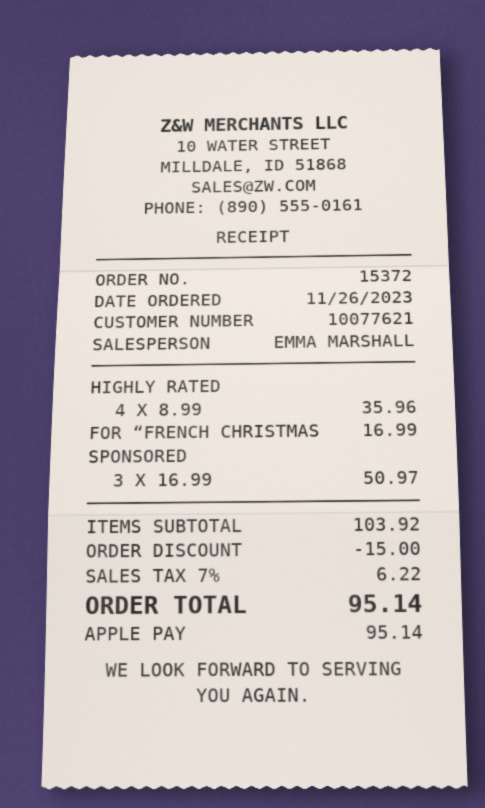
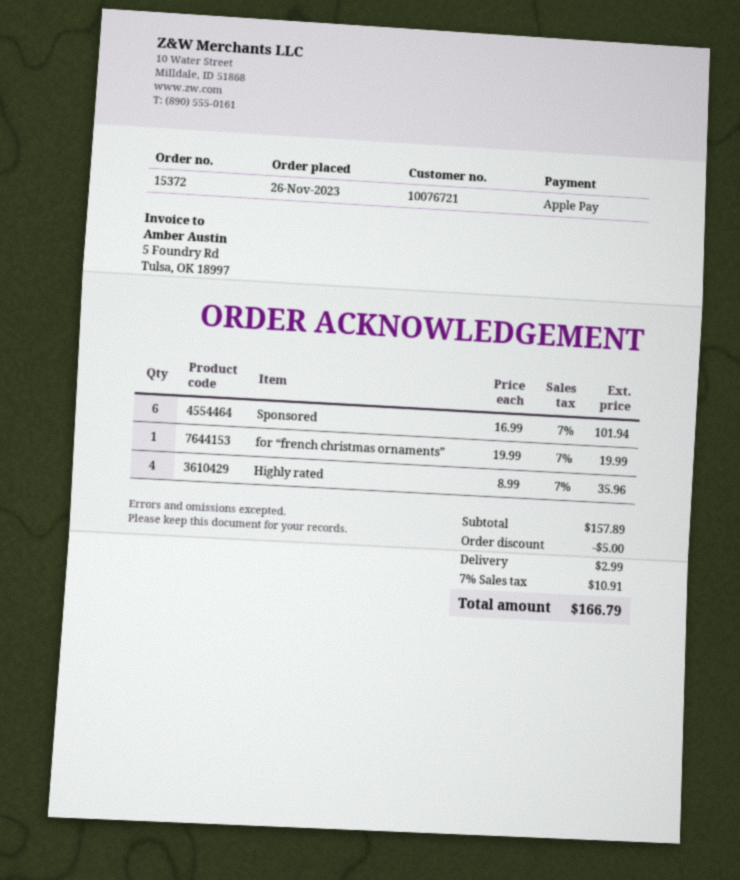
customer number: 10077621 -> 10076721
FOR “FRENCH CHRISTMAS: 1 x 16.99 = 16.99 -> 1 x 19.99 = 19.99
SPONSORED: 3 x 16.99 = 50.97 -> 6 x 16.99 = 101.94
subtotal: 103.92 -> 157.89
discount: 15.00 -> 5.00
shipping: none -> 2.99
tax: 7% = 6.22 -> 7% = 10.91
total: 95.14 -> 166.79

